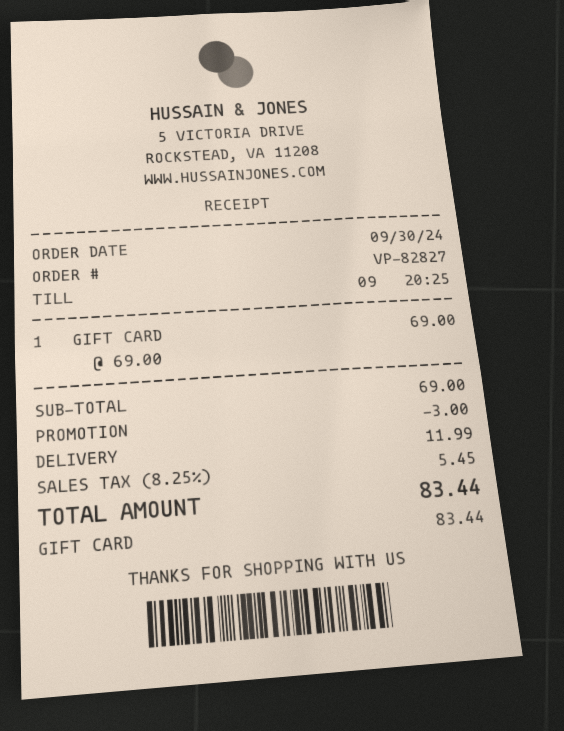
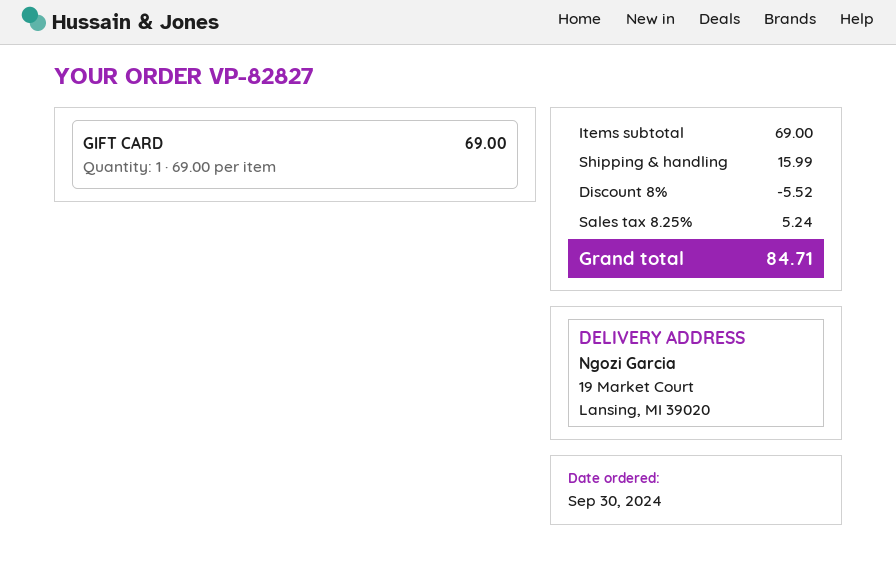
discount: 3.00 -> 5.52
shipping: 11.99 -> 15.99
tax: 8.25% = 5.45 -> 8.25% = 5.24
total: 83.44 -> 84.71

